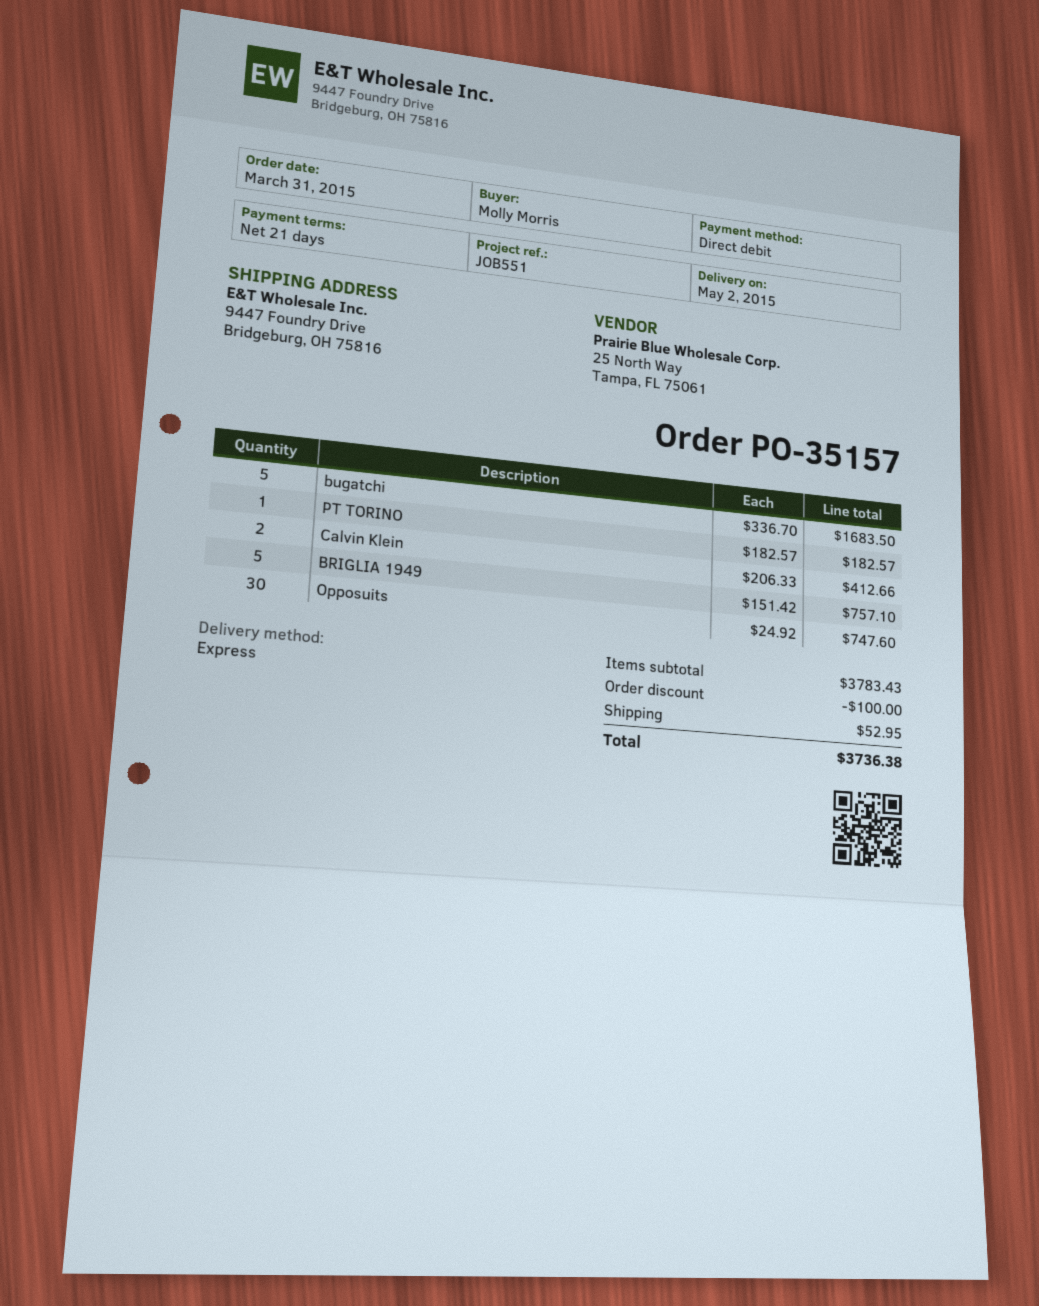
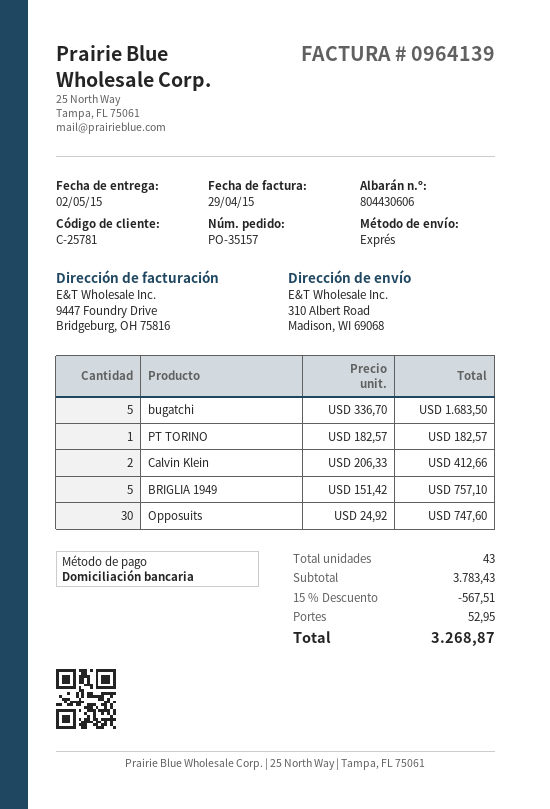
ship to: 9447 Foundry Drive, Bridgeburg, OH 75816 -> 310 Albert Road, Madison, WI 69068
discount: 100.00 -> 567.51
total: 3736.38 -> 3268.87

